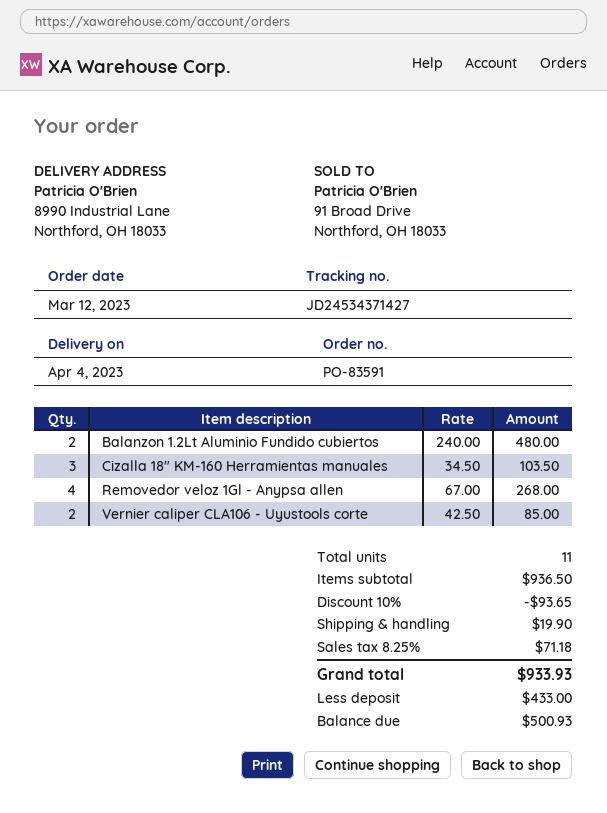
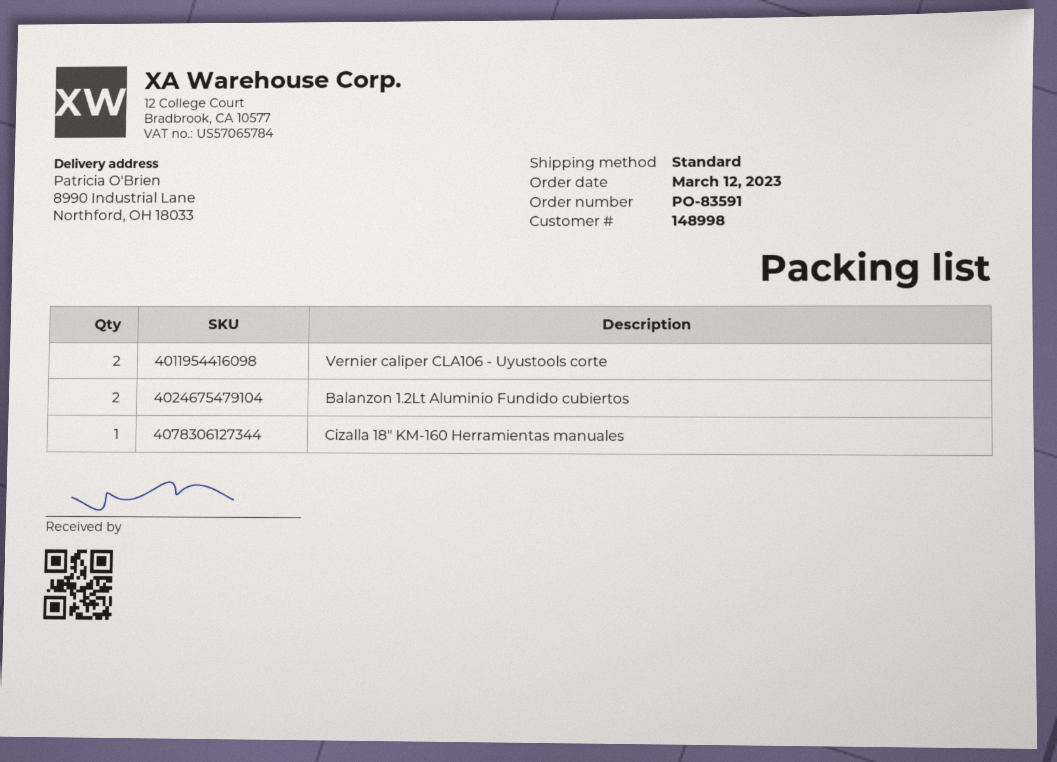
Cizalla 18" KM-160 Herramientas manuales: 3 -> 1
Removedor veloz 1Gl - Anypsa allen: 4 -> none

